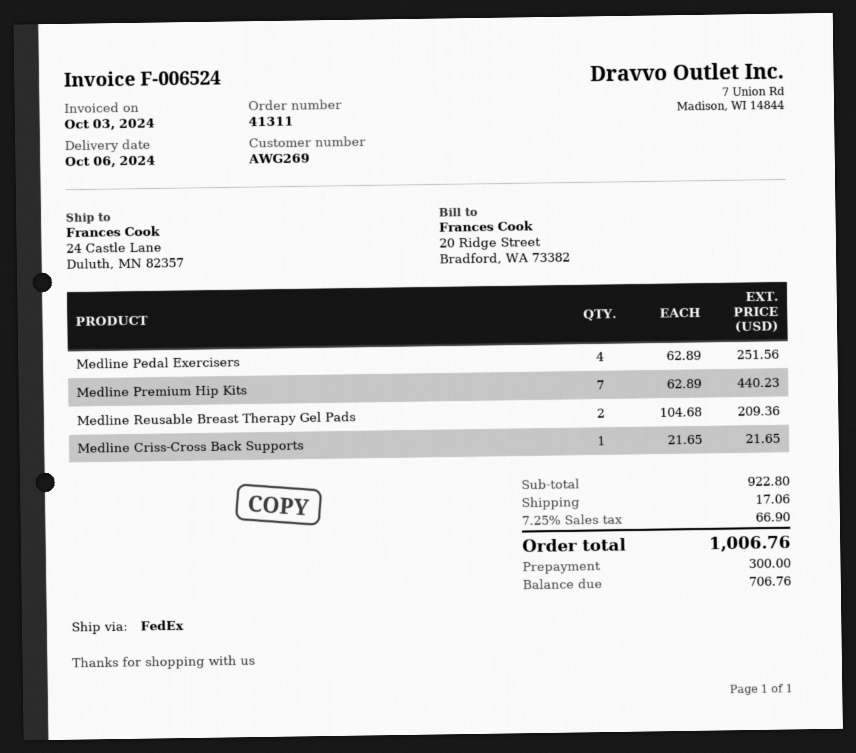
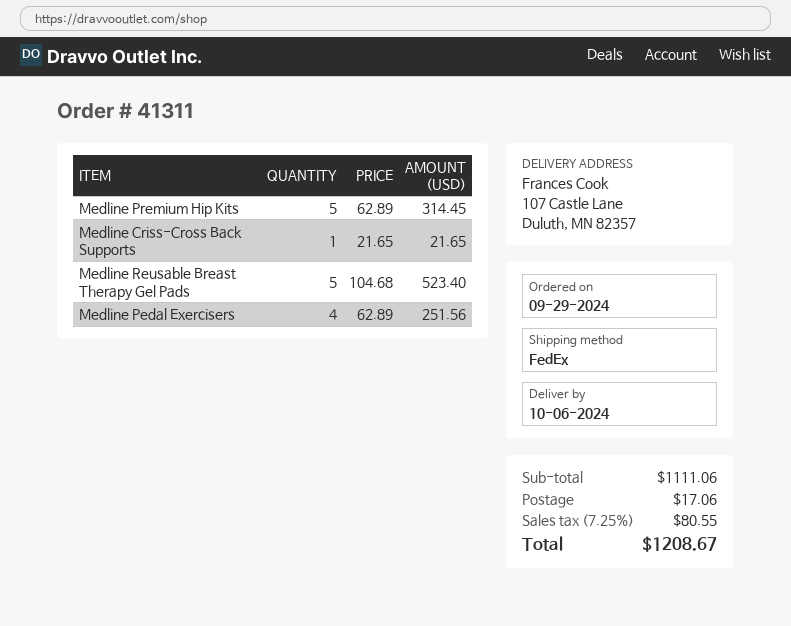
ship to: 24 Castle Lane, Duluth, MN 82357 -> 107 Castle Lane, Duluth, MN 82357
Medline Premium Hip Kits: 7 x 62.89 = 440.23 -> 5 x 62.89 = 314.45
Medline Reusable Breast Therapy Gel Pads: 2 x 104.68 = 209.36 -> 5 x 104.68 = 523.40
subtotal: 922.80 -> 1111.06
tax: 7.25% = 66.90 -> 7.25% = 80.55
total: 1006.76 -> 1208.67

